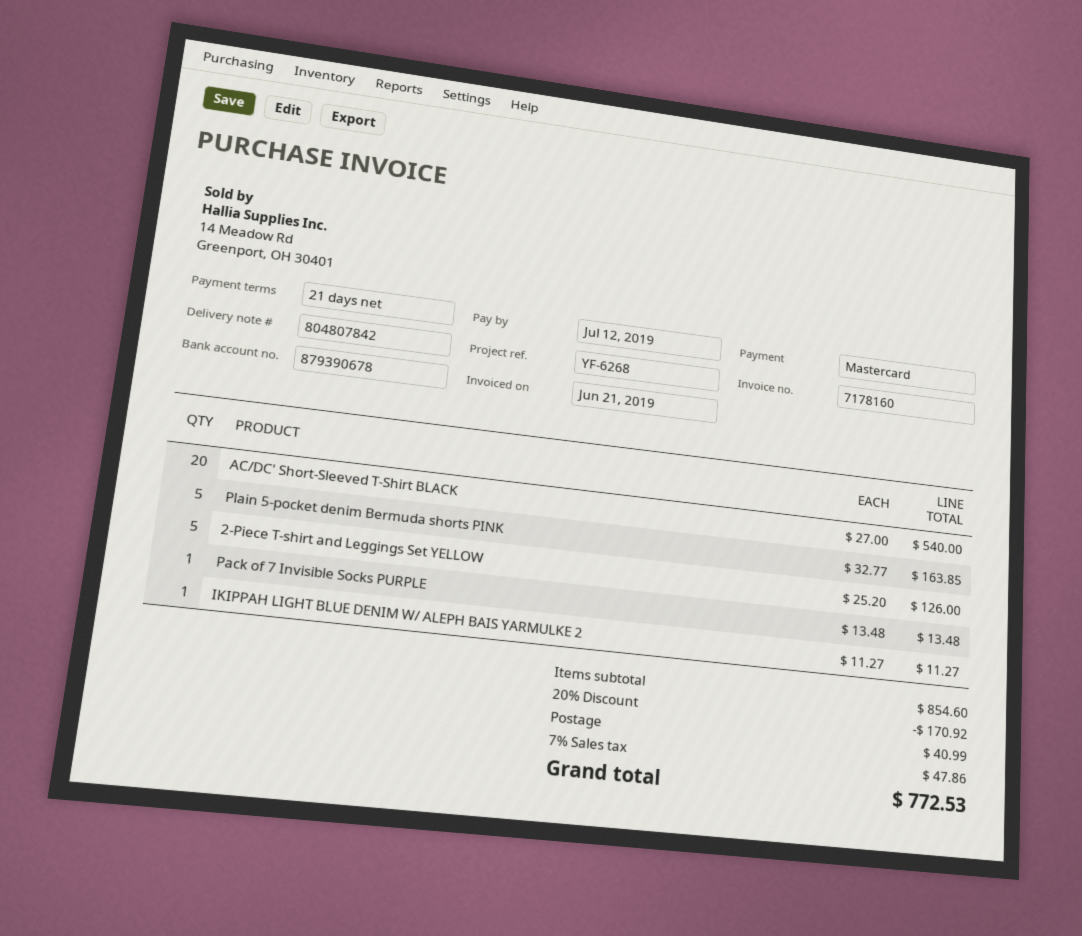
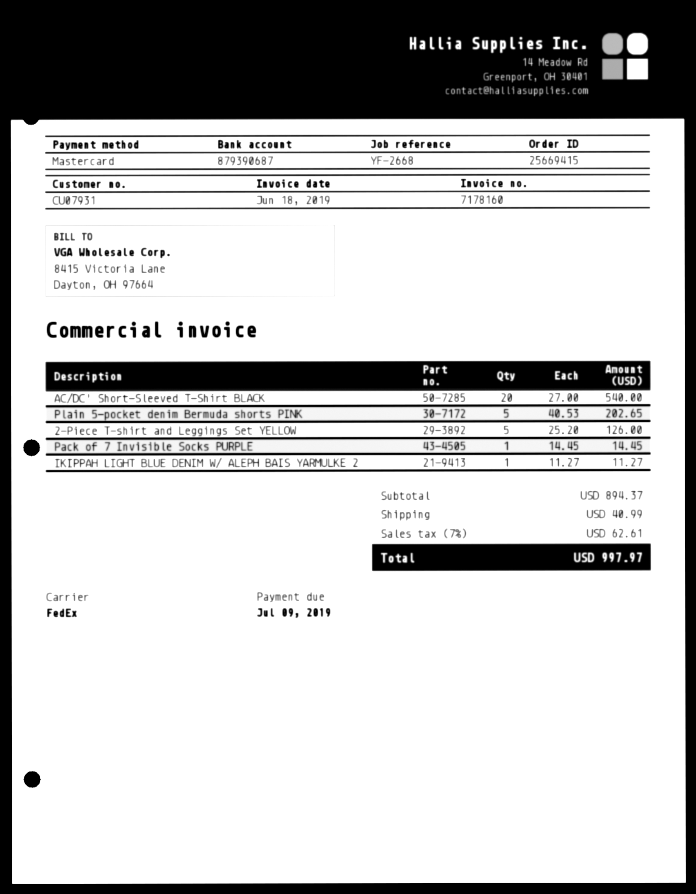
invoice date: 2019-06-21 -> 2019-06-18
due date: 2019-07-12 -> 2019-07-09
reference: YF-6268 -> YF-2668
bank account: 879390678 -> 879390687
Plain 5-pocket denim Bermuda shorts PINK: 5 x 32.77 = 163.85 -> 5 x 40.53 = 202.65
Pack of 7 Invisible Socks PURPLE: 1 x 13.48 = 13.48 -> 1 x 14.45 = 14.45
subtotal: 854.60 -> 894.37
discount: 20% = 170.92 -> none
tax: 7% = 47.86 -> 7% = 62.61
total: 772.53 -> 997.97

